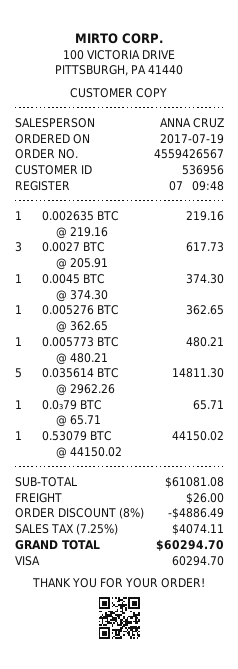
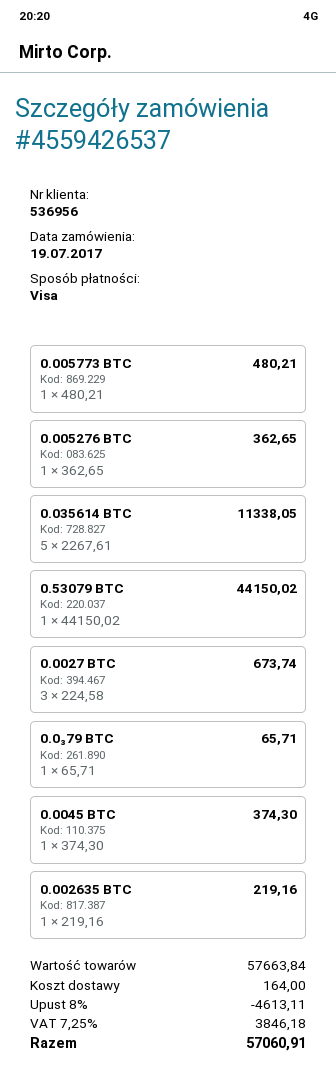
order number: 4559426567 -> 4559426537
0.0027 BTC: 3 x 205.91 = 617.73 -> 3 x 224.58 = 673.74
0.035614 BTC: 5 x 2962.26 = 14811.30 -> 5 x 2267.61 = 11338.05
subtotal: 61081.08 -> 57663.84
discount: 8% = 4886.49 -> 8% = 4613.11
shipping: 26.00 -> 164.00
tax: 7.25% = 4074.11 -> 7.25% = 3846.18
total: 60294.70 -> 57060.91

